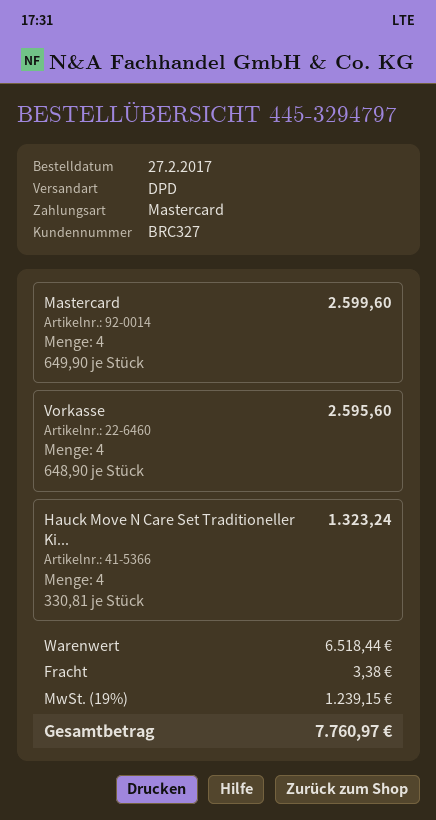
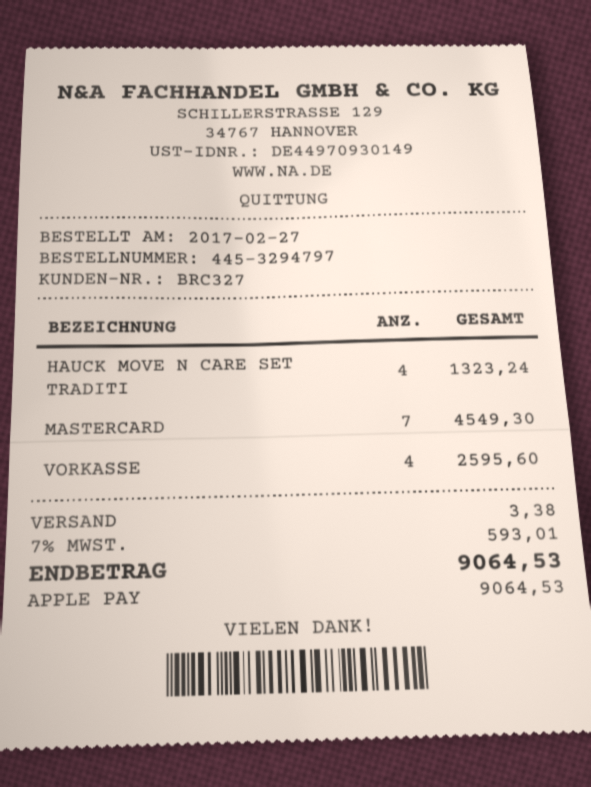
payment method: Mastercard -> Apple Pay
Mastercard: 4 for 2599.60 -> 7 for 4549.30
tax: 19% = 1239.15 -> 7% = 593.01
total: 7760.97 -> 9064.53

